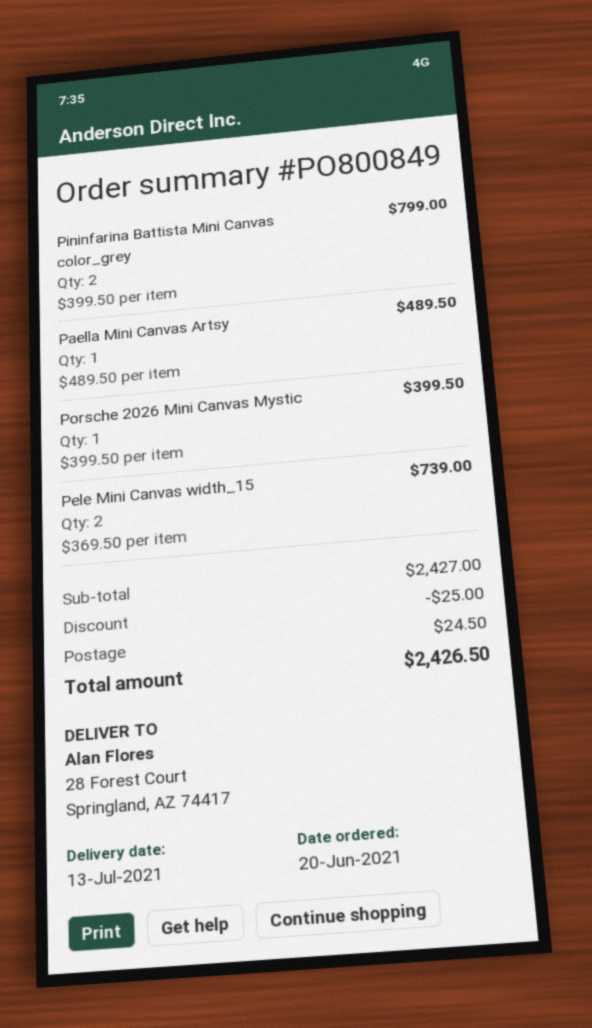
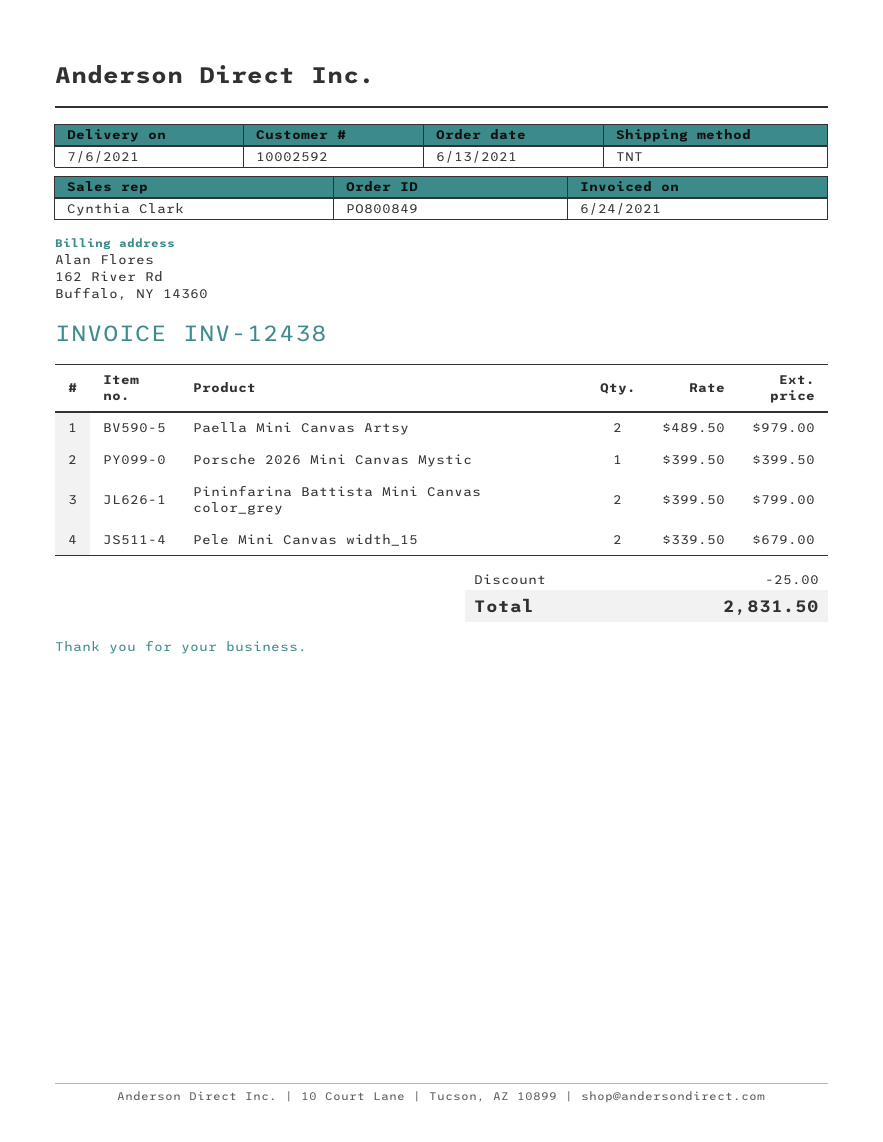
order date: 2021-06-20 -> 2021-06-13
delivery date: 2021-07-13 -> 2021-07-06
Paella Mini Canvas Artsy: 1 x 489.50 = 489.50 -> 2 x 489.50 = 979.00
Pele Mini Canvas width_15: 2 x 369.50 = 739.00 -> 2 x 339.50 = 679.00
shipping: 24.50 -> none
total: 2426.50 -> 2831.50

